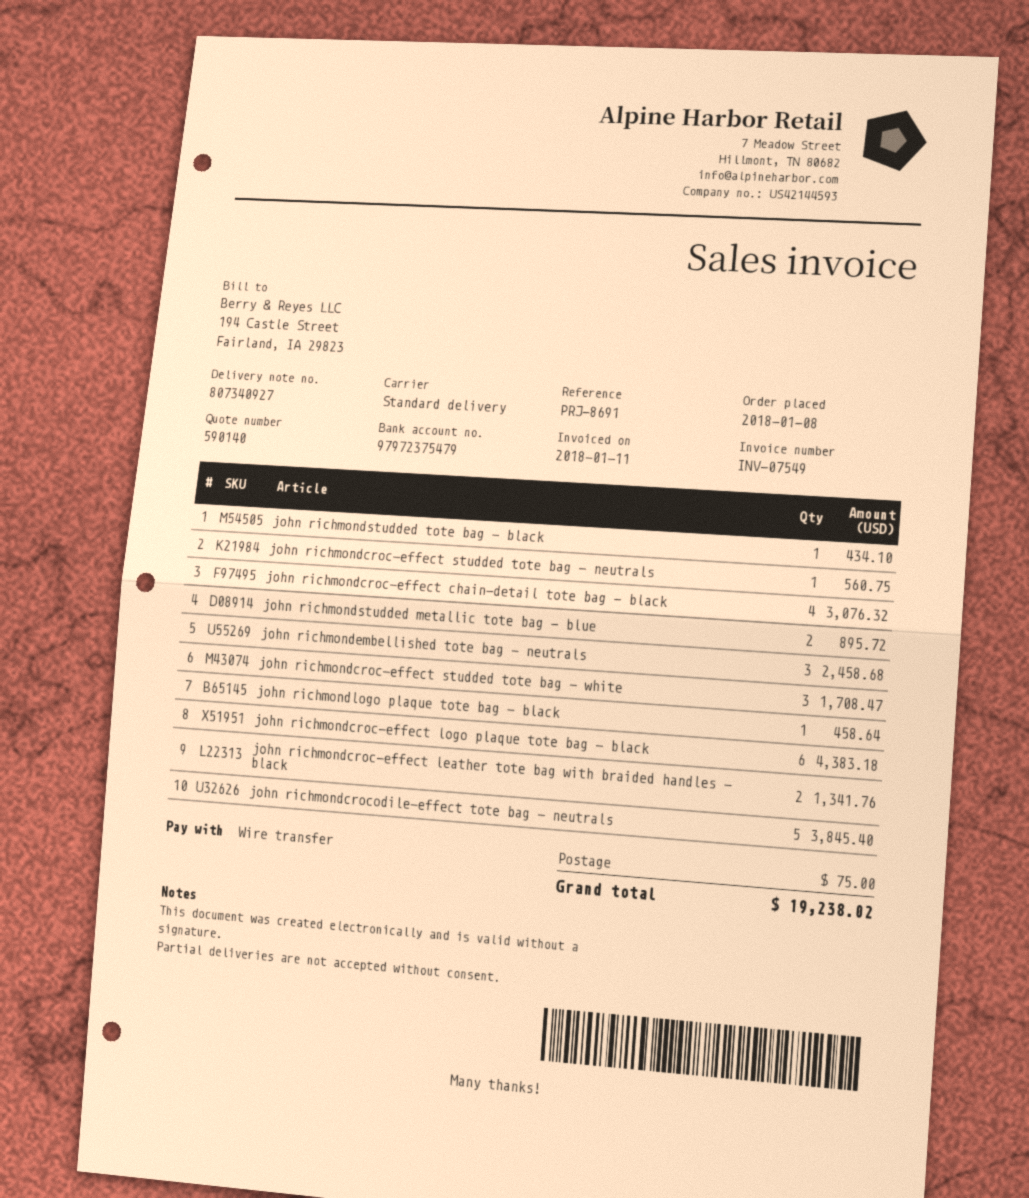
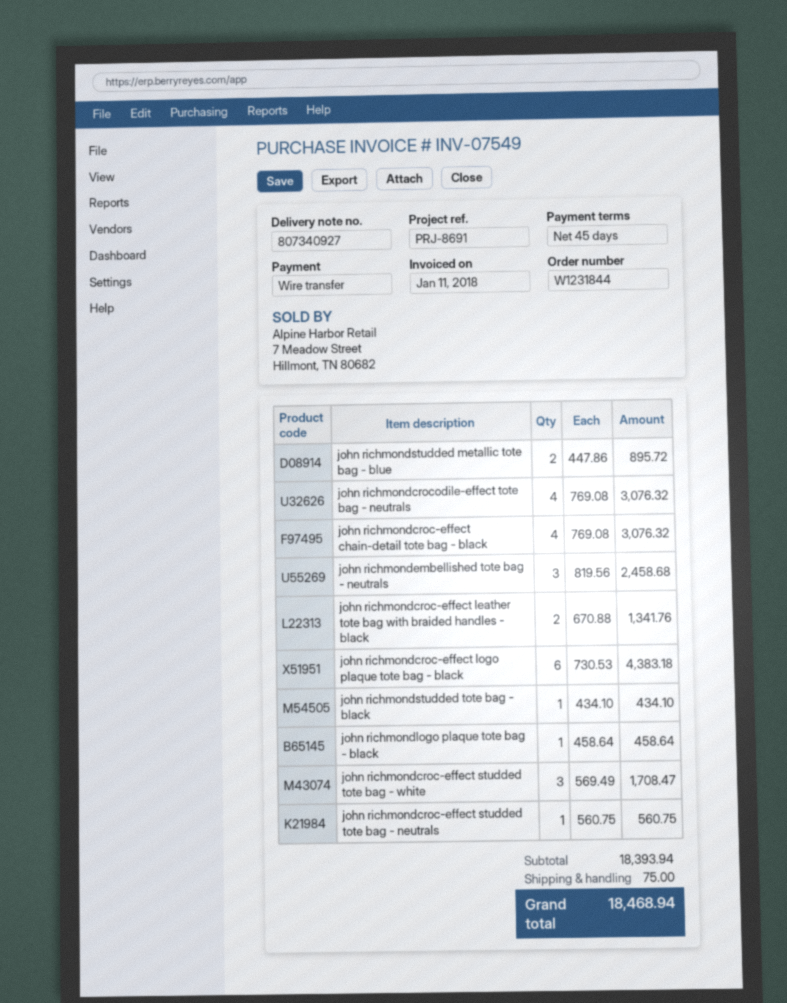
john richmondcrocodile-effect tote bag - neutrals: 5 for 3845.40 -> 4 for 3076.32
total: 19238.02 -> 18468.94

